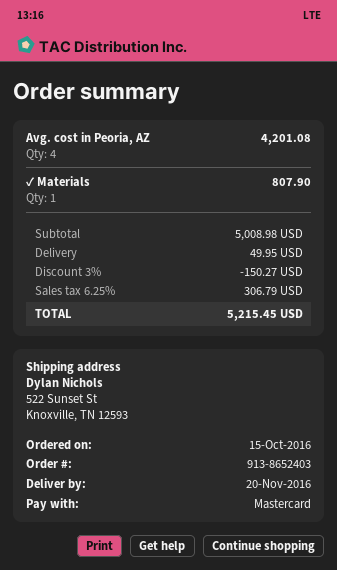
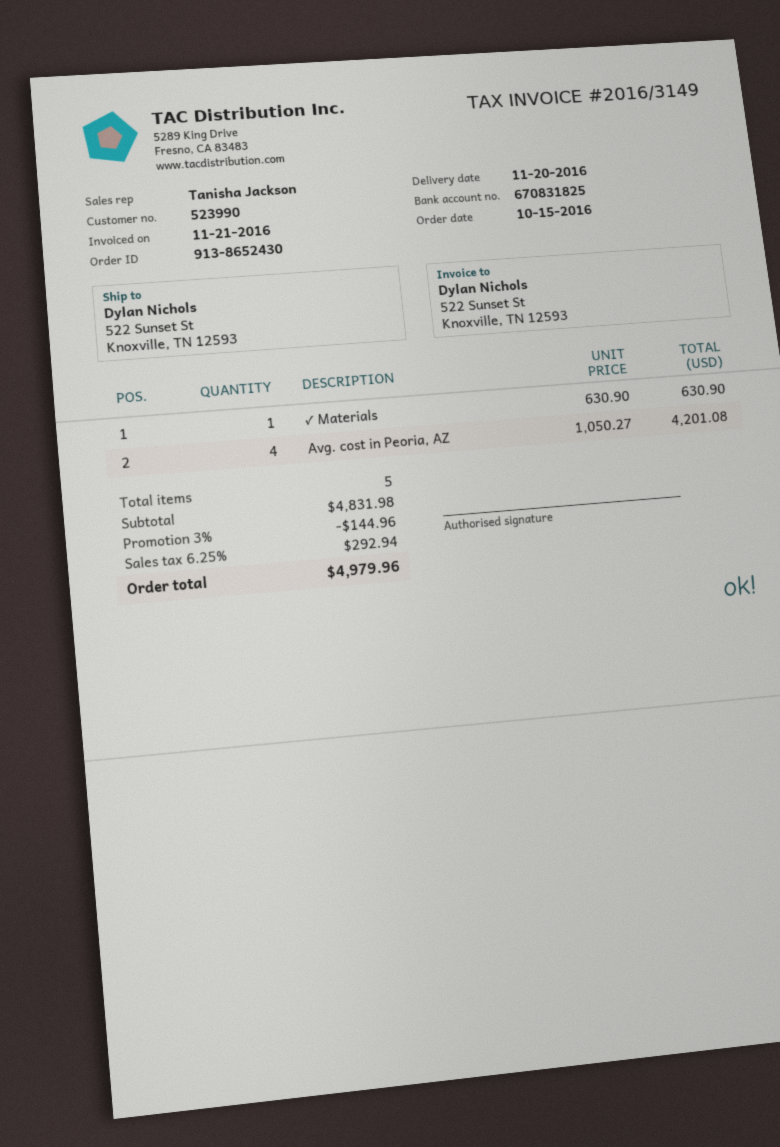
order number: 913-8652403 -> 913-8652430
✓ Materials: 1 for 807.90 -> 1 for 630.90
subtotal: 5008.98 -> 4831.98
discount: 3% = 150.27 -> 3% = 144.96
shipping: 49.95 -> none
tax: 6.25% = 306.79 -> 6.25% = 292.94
total: 5215.45 -> 4979.96

